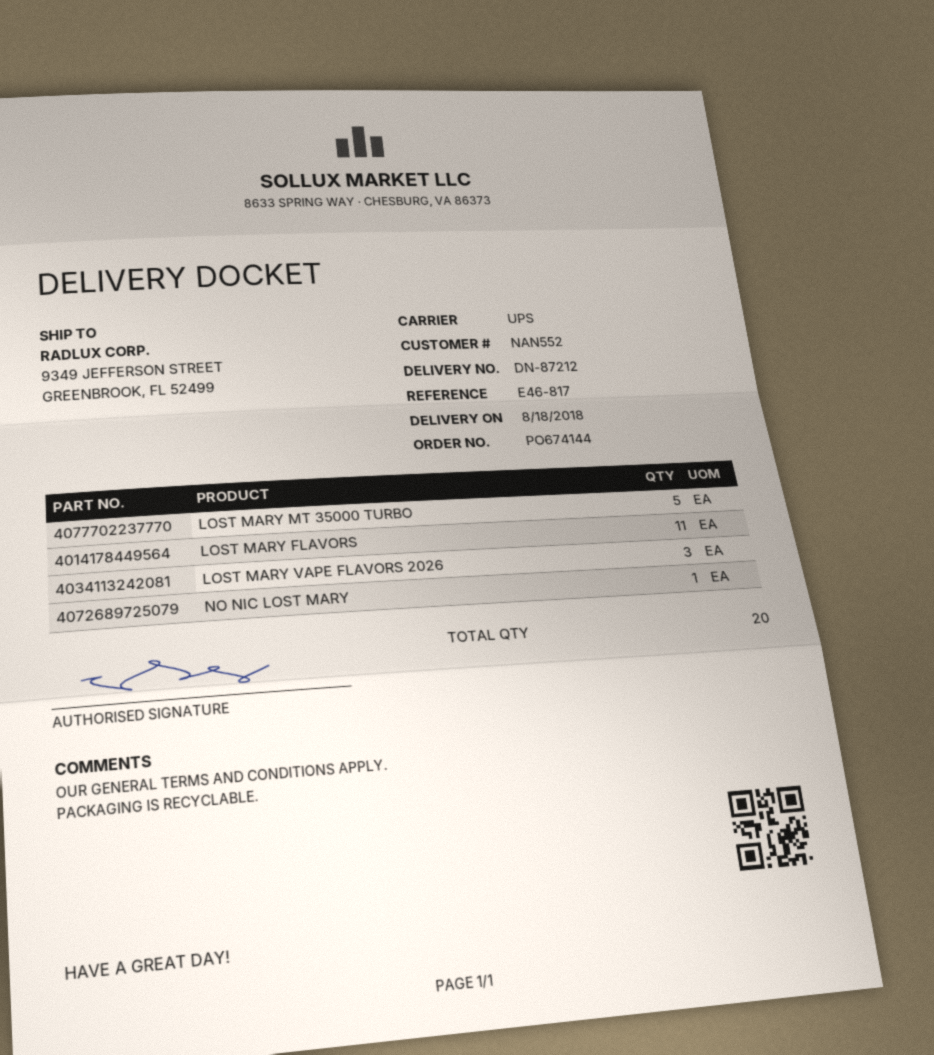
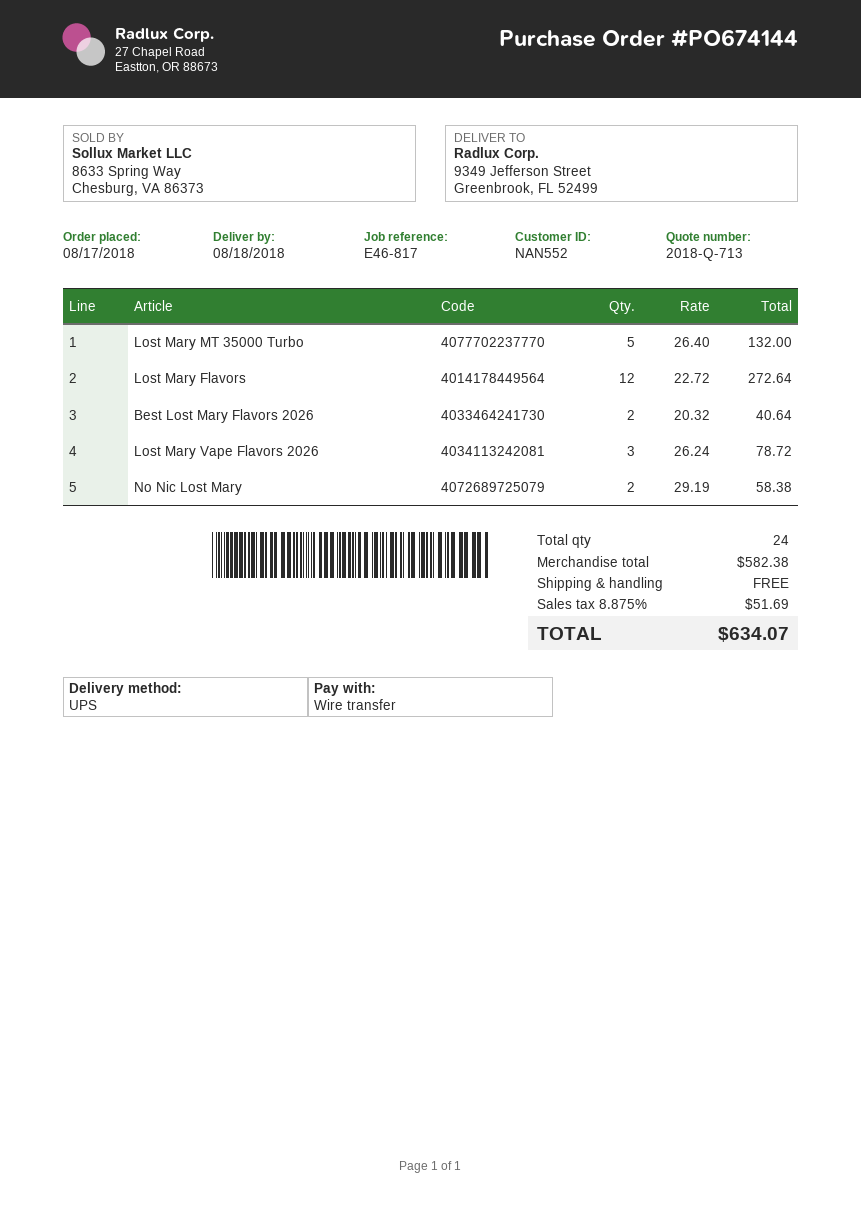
LOST MARY FLAVORS: 11 -> 12
NO NIC LOST MARY: 1 -> 2
Best Lost Mary Flavors 2026: none -> 2
total quantity: 20 -> 24

